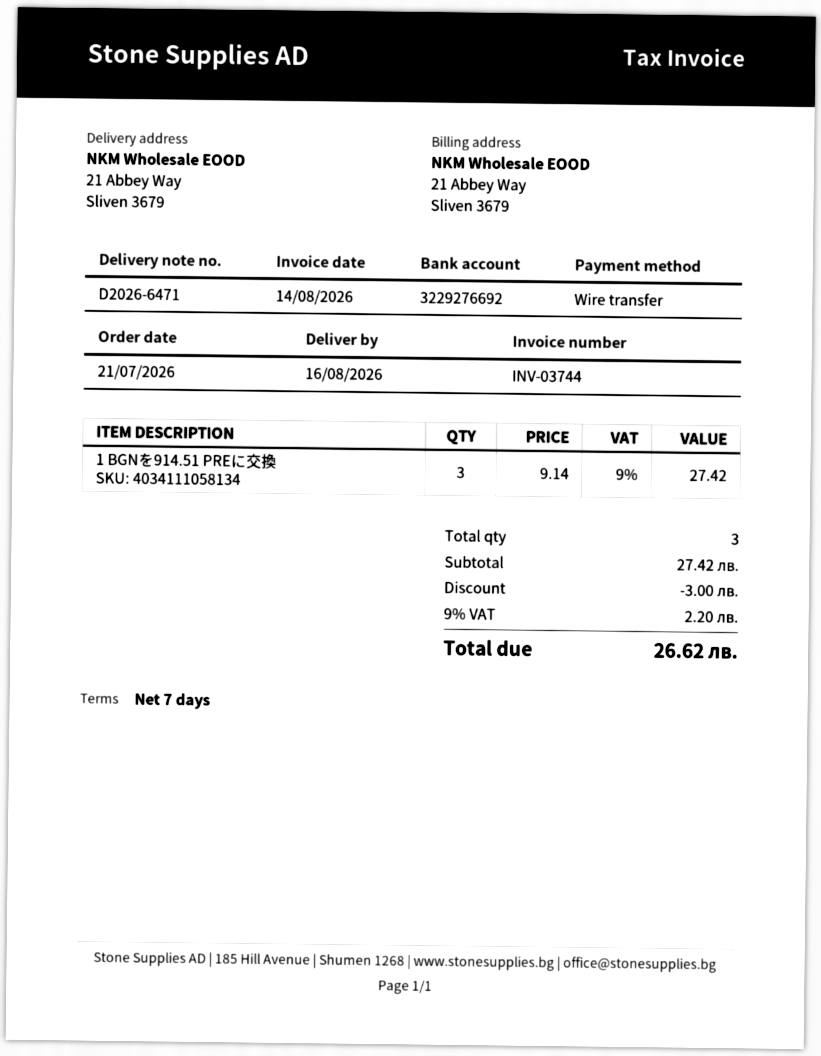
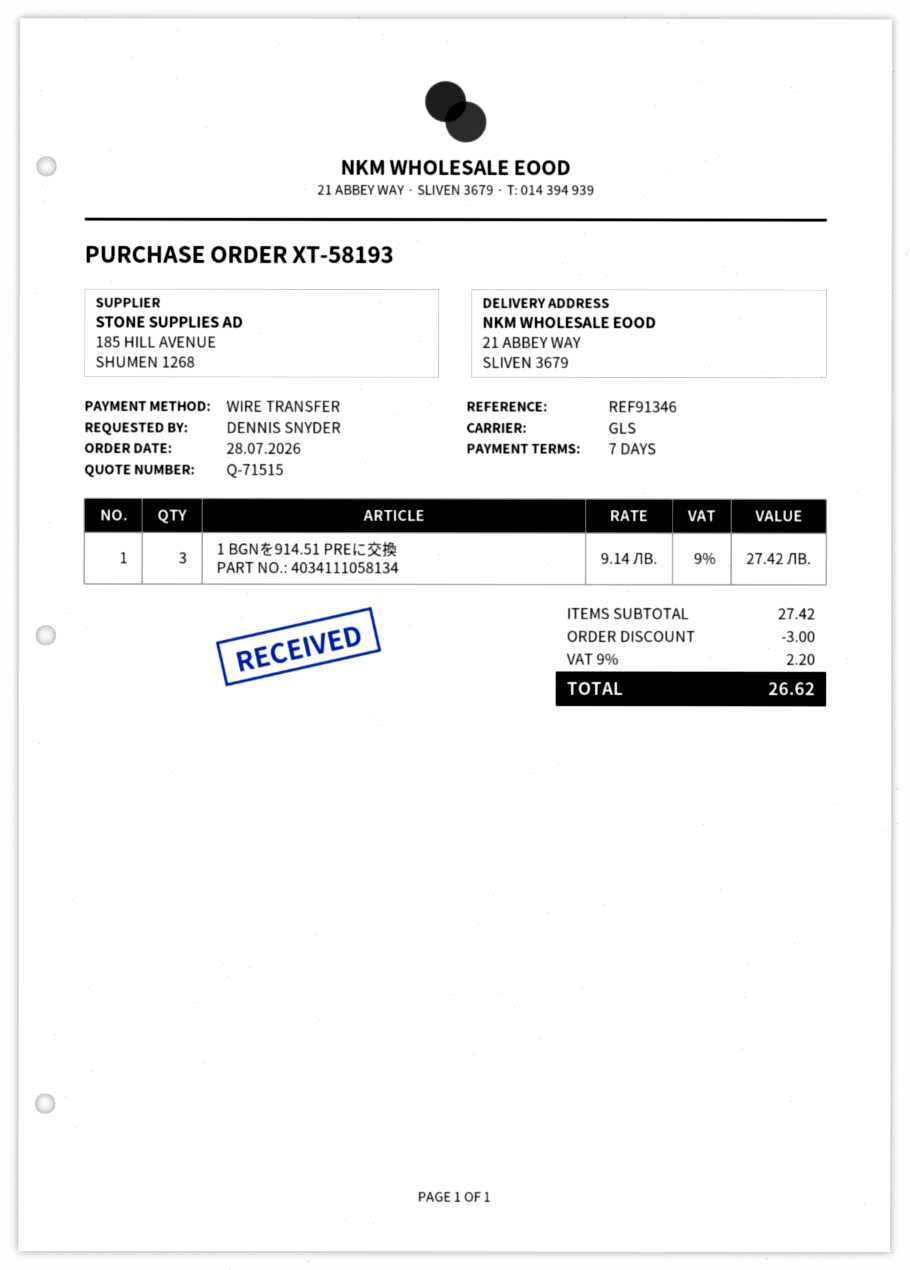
order date: 2026-07-21 -> 2026-07-28

